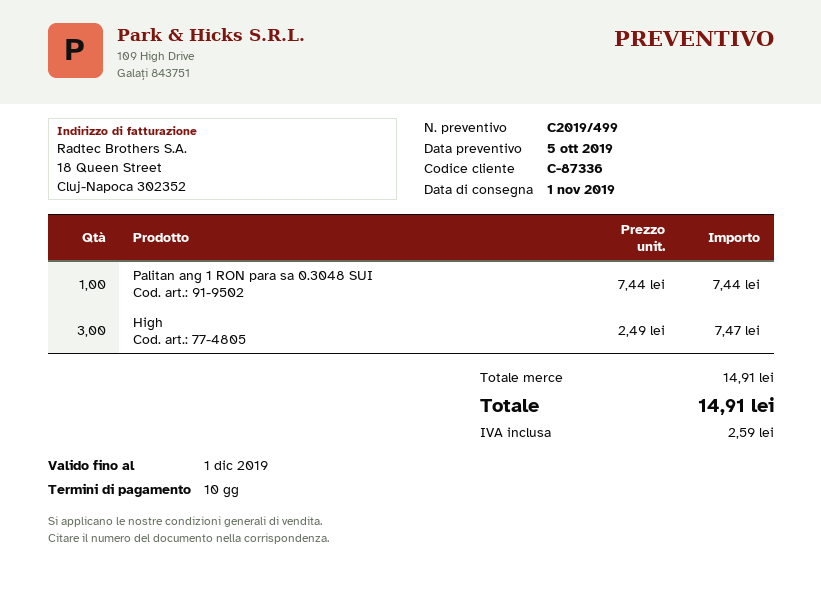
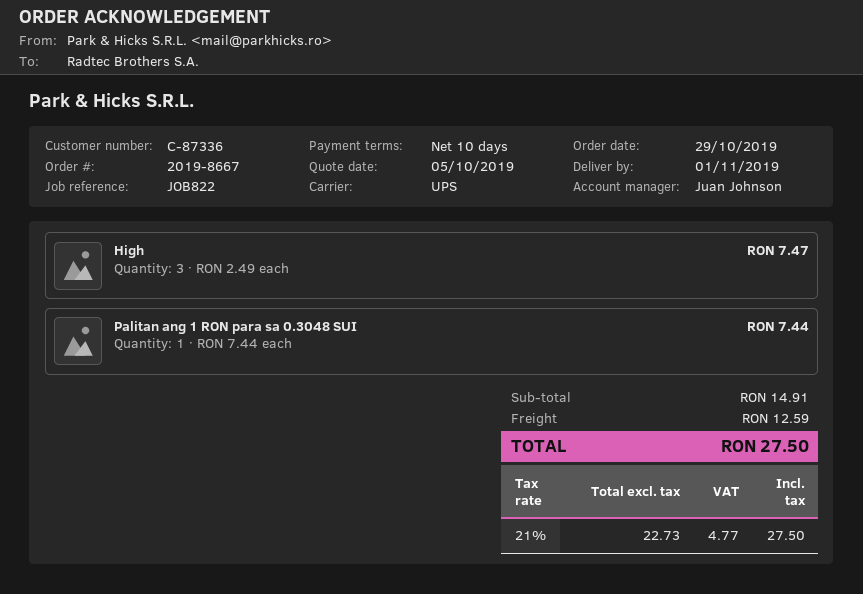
shipping: none -> 12.59
tax: 2.59 -> 4.77
total: 14.91 -> 27.50

